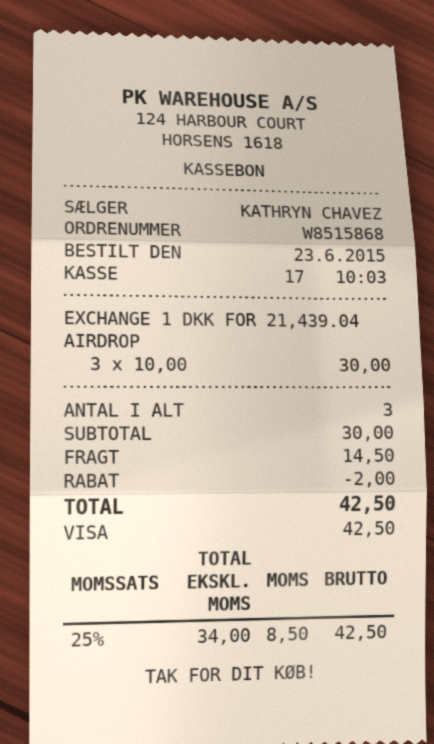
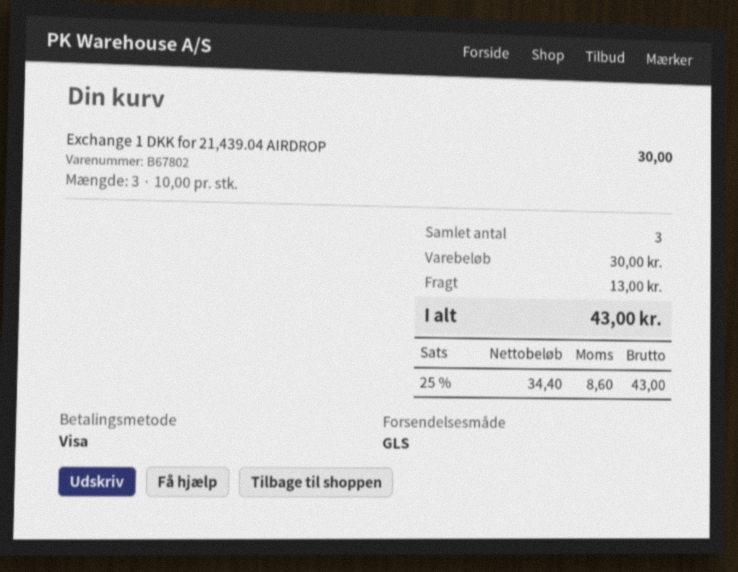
discount: 2.00 -> none
shipping: 14.50 -> 13.00
net: 34.00 -> 34.40
tax: 25% = 8.50 -> 25% = 8.60
total: 42.50 -> 43.00

